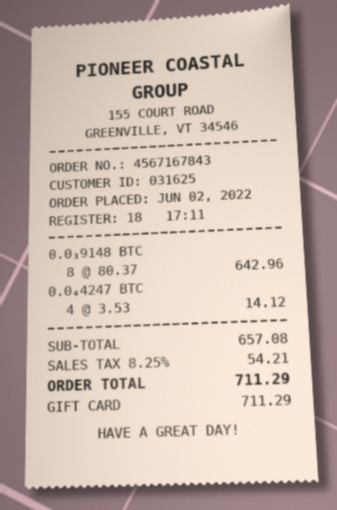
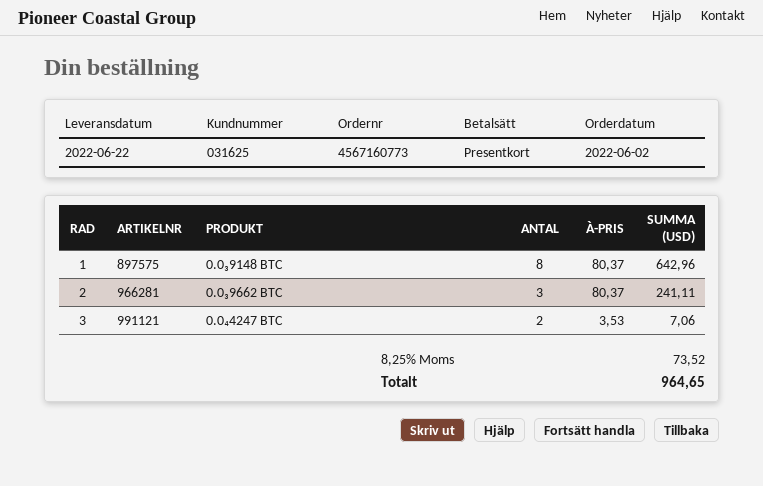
order number: 4567167843 -> 4567160773
0.0₄4247 BTC: 4 x 3.53 = 14.12 -> 2 x 3.53 = 7.06
0.0₃9662 BTC: none -> 3 x 80.37 = 241.11
tax: 8.25% = 54.21 -> 8.25% = 73.52
total: 711.29 -> 964.65

